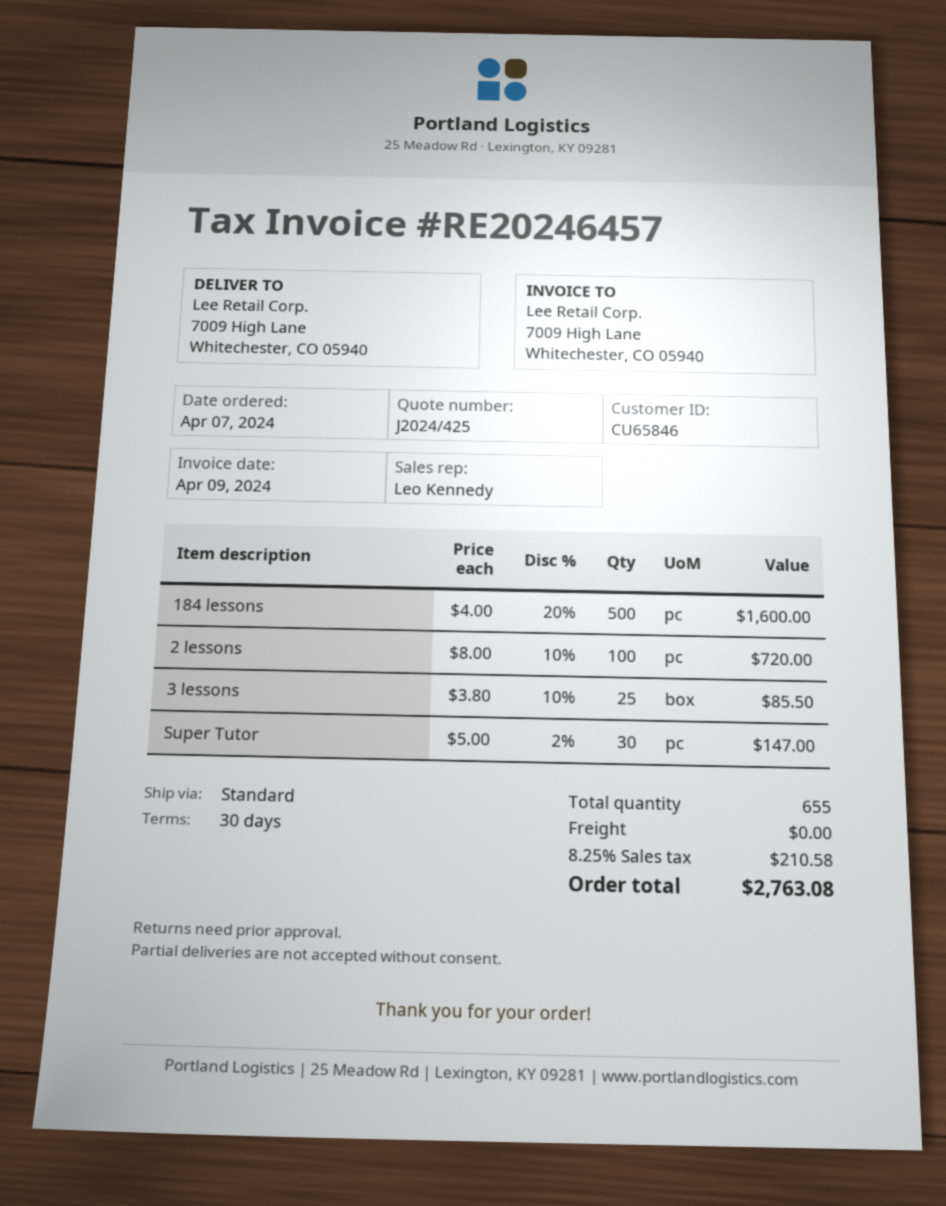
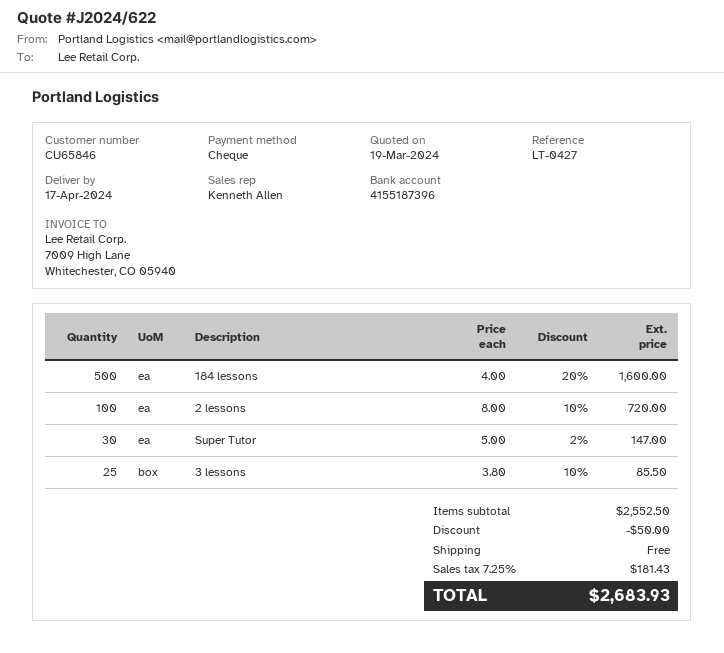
quote number: J2024/425 -> J2024/622
sales rep: Leo Kennedy -> Kenneth Allen
discount: none -> 50.00
tax: 8.25% = 210.58 -> 7.25% = 181.43
total: 2763.08 -> 2683.93

